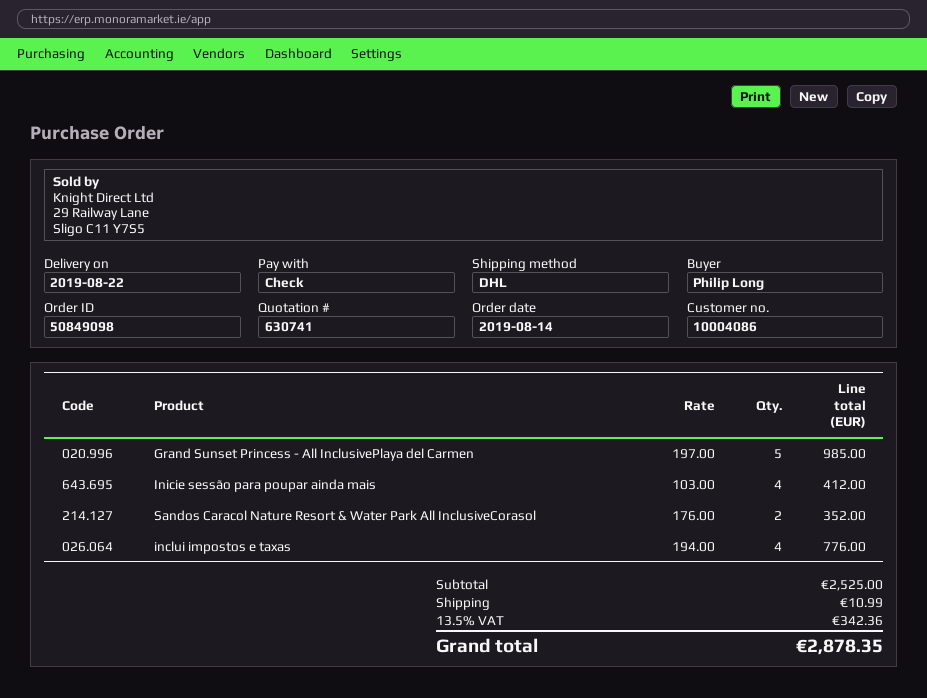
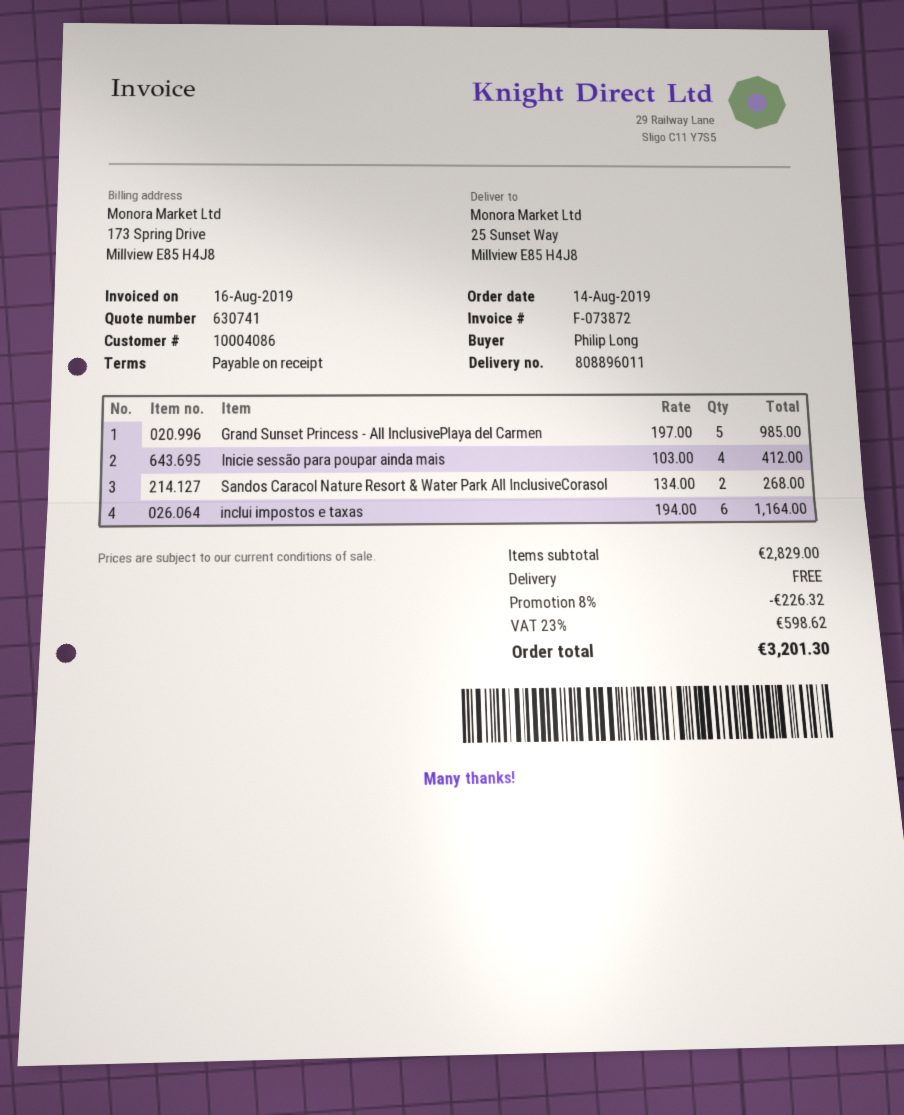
Sandos Caracol Nature Resort & Water Park All InclusiveCorasol: 2 x 176.00 = 352.00 -> 2 x 134.00 = 268.00
inclui impostos e taxas: 4 x 194.00 = 776.00 -> 6 x 194.00 = 1164.00
subtotal: 2525.00 -> 2829.00
discount: none -> 8% = 226.32
shipping: 10.99 -> 0.00
tax: 13.5% = 342.36 -> 23% = 598.62
total: 2878.35 -> 3201.30

